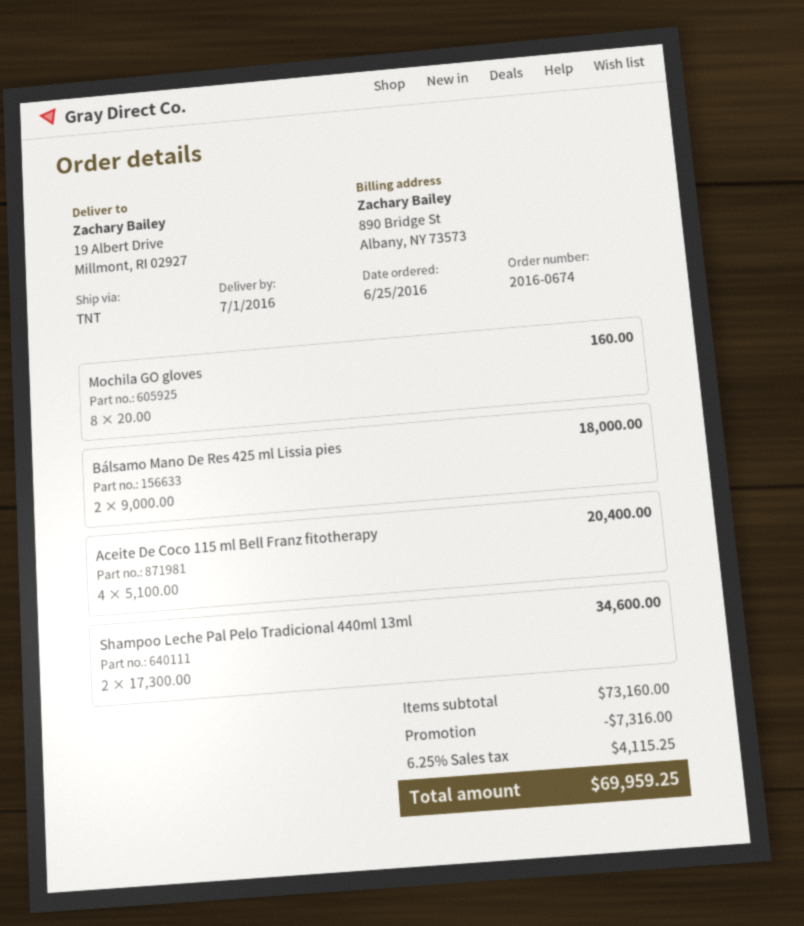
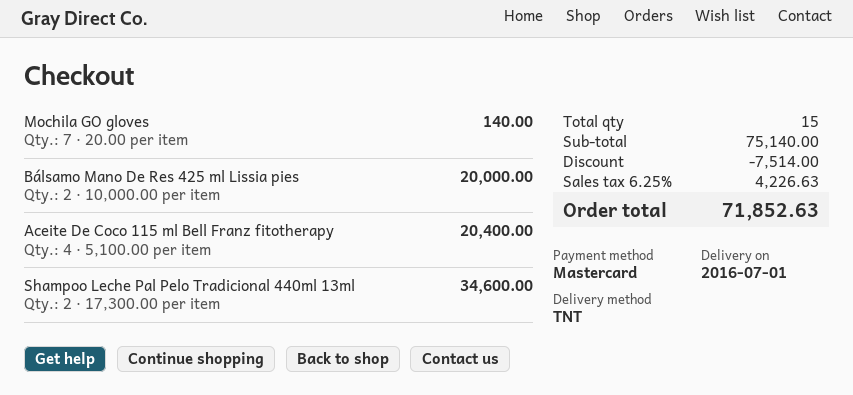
Mochila GO gloves: 8 x 20.00 = 160.00 -> 7 x 20.00 = 140.00
Bálsamo Mano De Res 425 ml Lissia pies: 2 x 9000.00 = 18000.00 -> 2 x 10000.00 = 20000.00
subtotal: 73160.00 -> 75140.00
discount: 7316.00 -> 7514.00
tax: 6.25% = 4115.25 -> 6.25% = 4226.63
total: 69959.25 -> 71852.63

